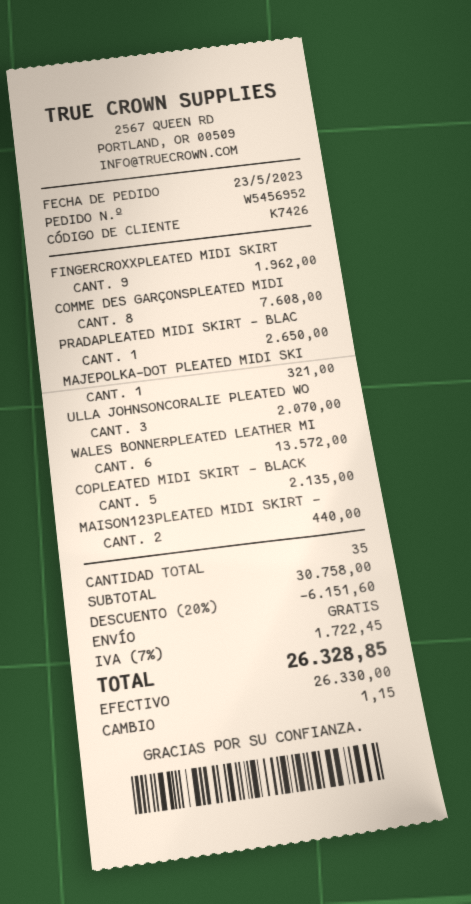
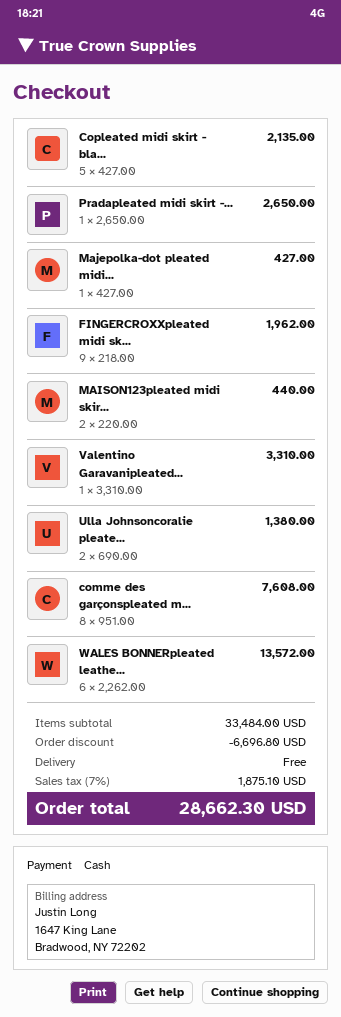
MAJEPOLKA-DOT PLEATED MIDI SKI: 1 for 321.00 -> 1 for 427.00
ULLA JOHNSONCORALIE PLEATED WO: 3 for 2070.00 -> 2 for 1380.00
Valentino Garavanipleated...: none -> 1 for 3310.00
subtotal: 30758.00 -> 33484.00
discount: 6151.60 -> 6696.80
tax: 7% = 1722.45 -> 7% = 1875.10
total: 26328.85 -> 28662.30

